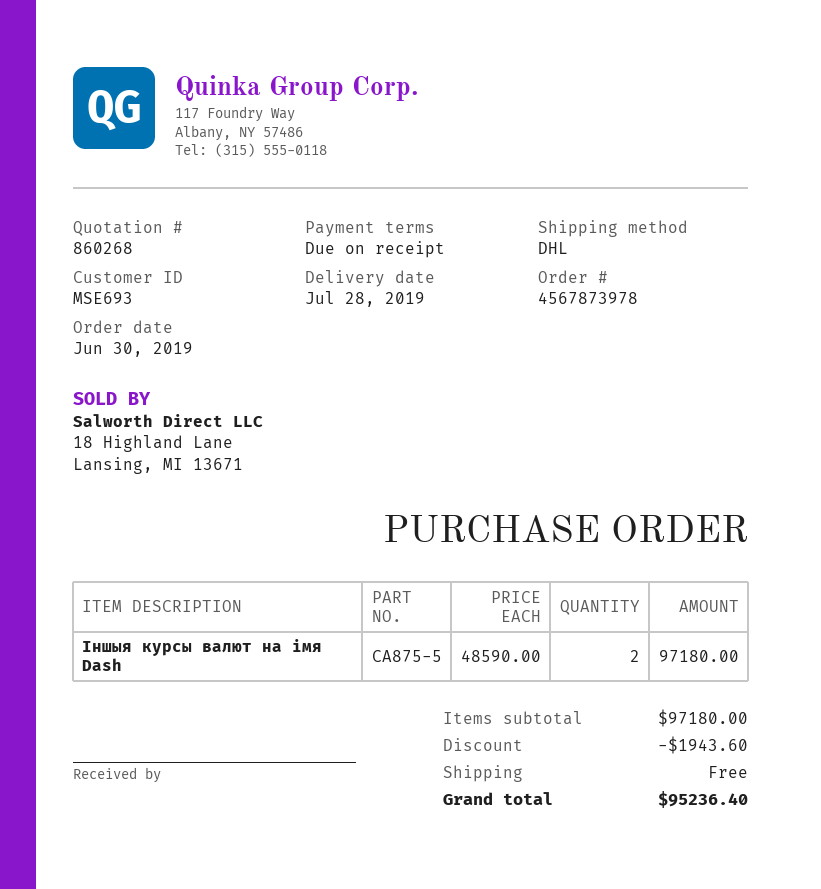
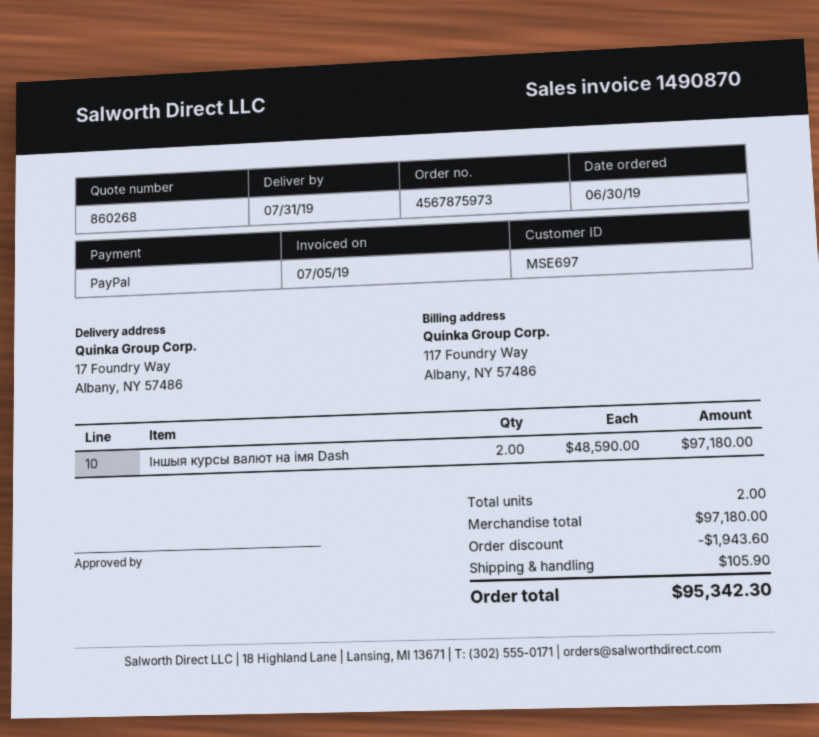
order number: 4567873978 -> 4567875973
delivery date: 2019-07-28 -> 2019-07-31
customer number: MSE693 -> MSE697
shipping: 0.00 -> 105.90
total: 95236.40 -> 95342.30

